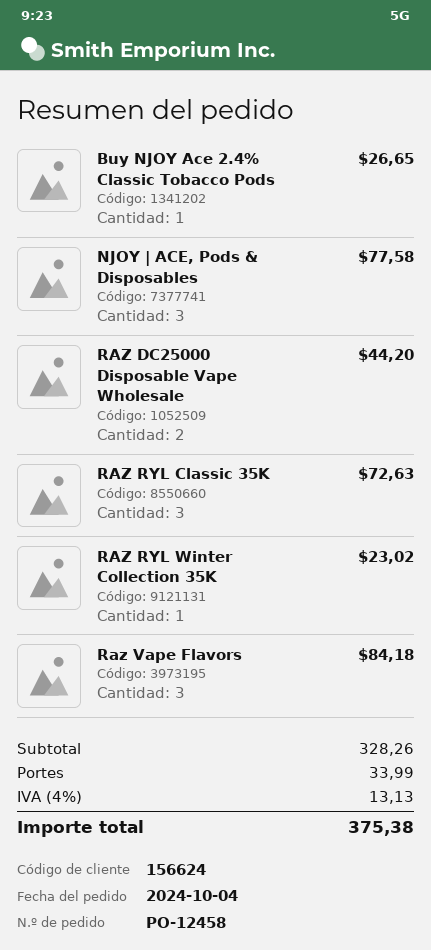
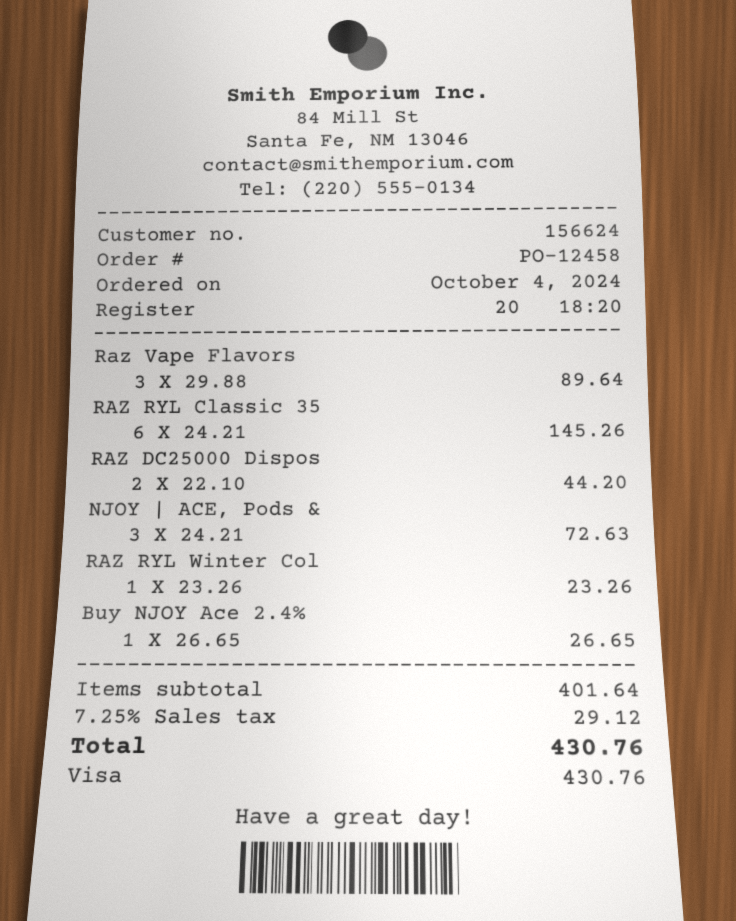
NJOY | ACE, Pods & Disposables: 3 for 77.58 -> 3 for 72.63
RAZ RYL Classic 35K: 3 for 72.63 -> 6 for 145.26
RAZ RYL Winter Collection 35K: 1 for 23.02 -> 1 for 23.26
Raz Vape Flavors: 3 for 84.18 -> 3 for 89.64
subtotal: 328.26 -> 401.64
shipping: 33.99 -> none
tax: 4% = 13.13 -> 7.25% = 29.12
total: 375.38 -> 430.76

